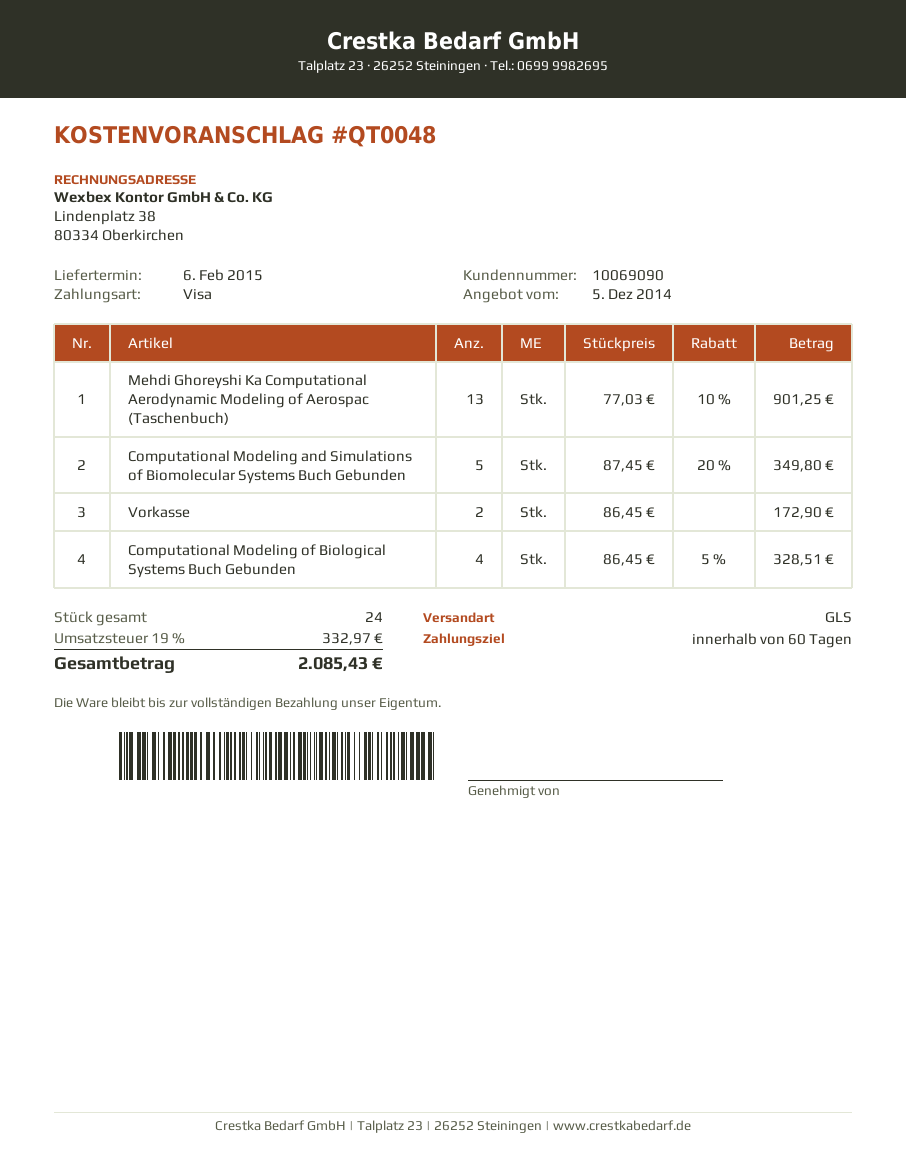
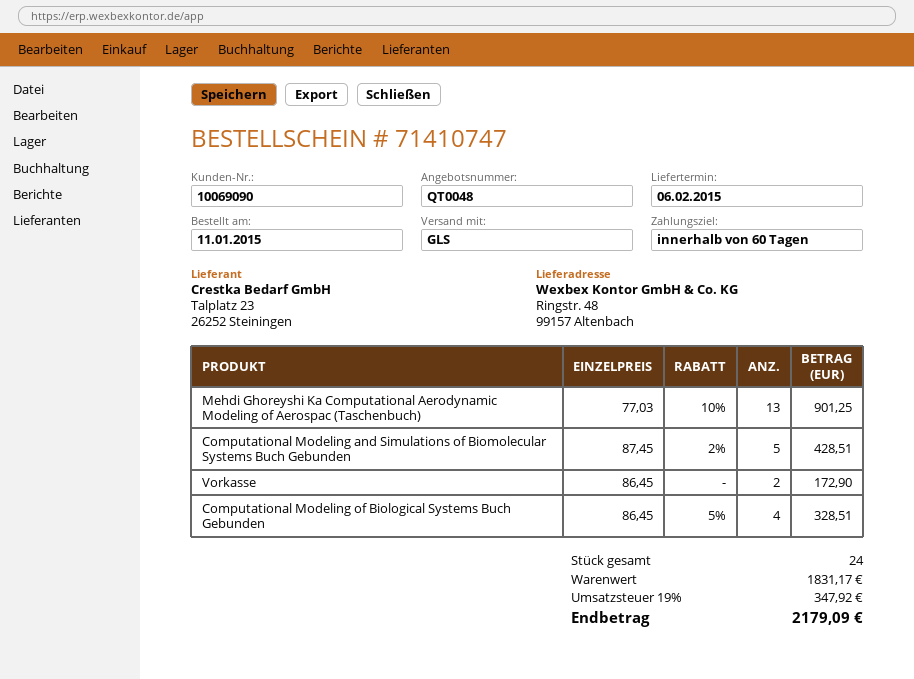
Computational Modeling and Simulations of Biomolecular Systems Buch Gebunden: 5 x 87.45 - 20% = 349.80 -> 5 x 87.45 - 2% = 428.51
tax: 19% = 332.97 -> 19% = 347.92
total: 2085.43 -> 2179.09

